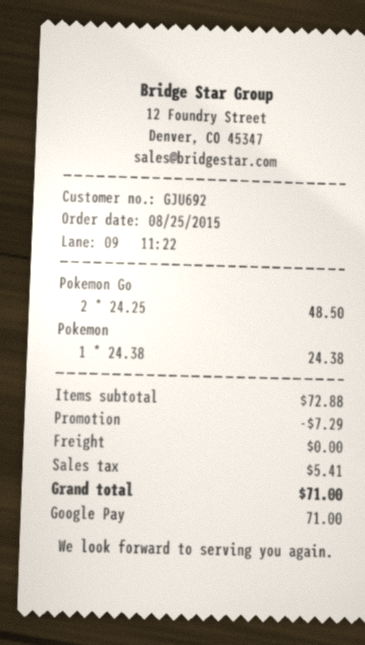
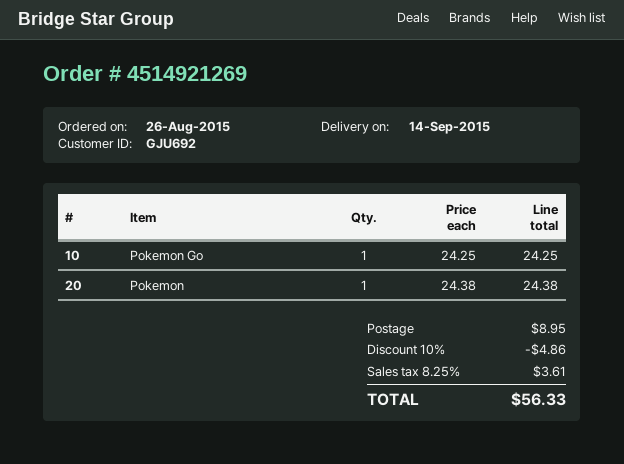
order date: 2015-08-25 -> 2015-08-26
Pokemon Go: 2 x 24.25 = 48.50 -> 1 x 24.25 = 24.25
discount: 7.29 -> 4.86
shipping: 0.00 -> 8.95
tax: 5.41 -> 3.61
total: 71.00 -> 56.33

